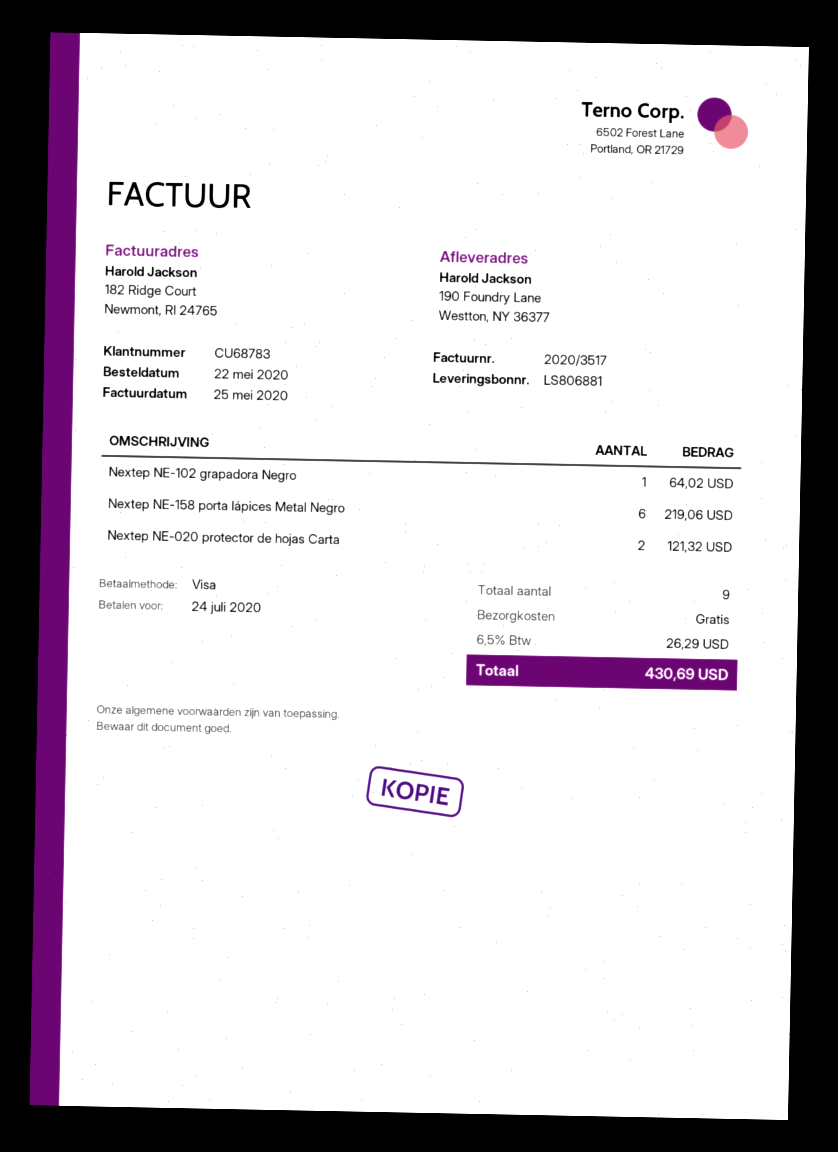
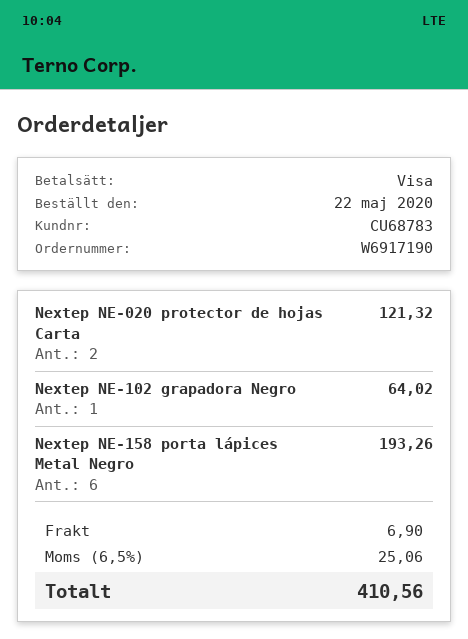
Nextep NE-158 porta lápices Metal Negro: 6 for 219.06 -> 6 for 193.26
shipping: 0.00 -> 6.90
tax: 6.5% = 26.29 -> 6.5% = 25.06
total: 430.69 -> 410.56

